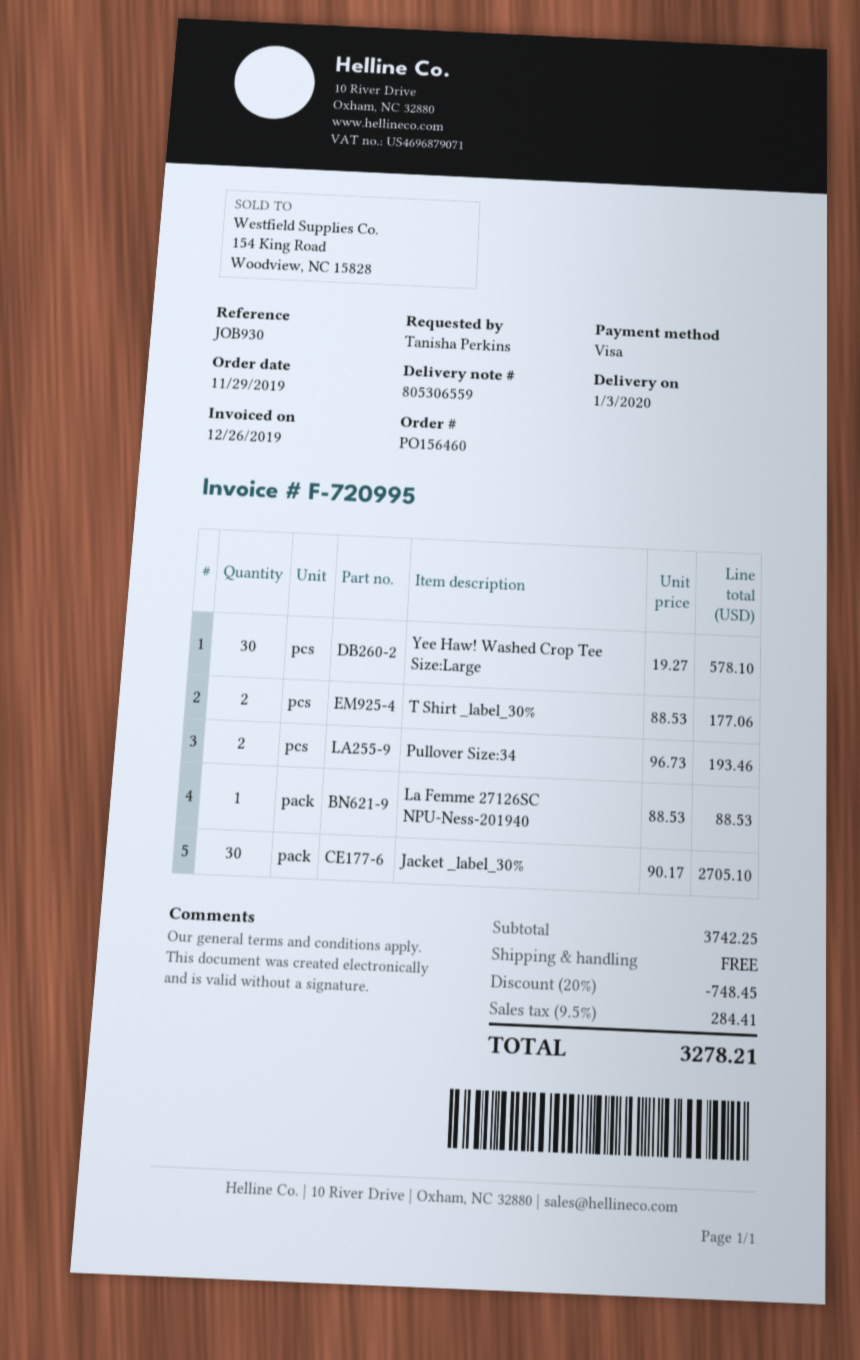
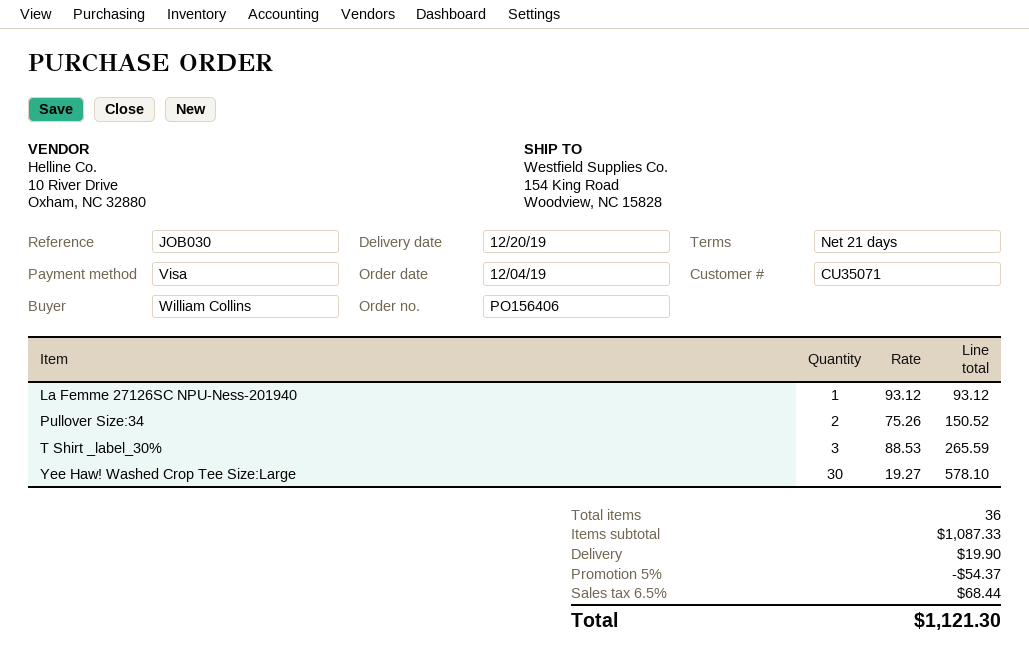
order number: PO156460 -> PO156406
order date: 2019-11-29 -> 2019-12-04
delivery date: 2020-01-03 -> 2019-12-20
reference: JOB930 -> JOB030
ordered by: Tanisha Perkins -> William Collins
T Shirt _label_30%: 2 x 88.53 = 177.06 -> 3 x 88.53 = 265.59
Pullover Size:34: 2 x 96.73 = 193.46 -> 2 x 75.26 = 150.52
La Femme 27126SC NPU-Ness-201940: 1 x 88.53 = 88.53 -> 1 x 93.12 = 93.12
Jacket _label_30%: 30 x 90.17 = 2705.10 -> none
subtotal: 3742.25 -> 1087.33
discount: 20% = 748.45 -> 5% = 54.37
shipping: 0.00 -> 19.90
tax: 9.5% = 284.41 -> 6.5% = 68.44
total: 3278.21 -> 1121.30

